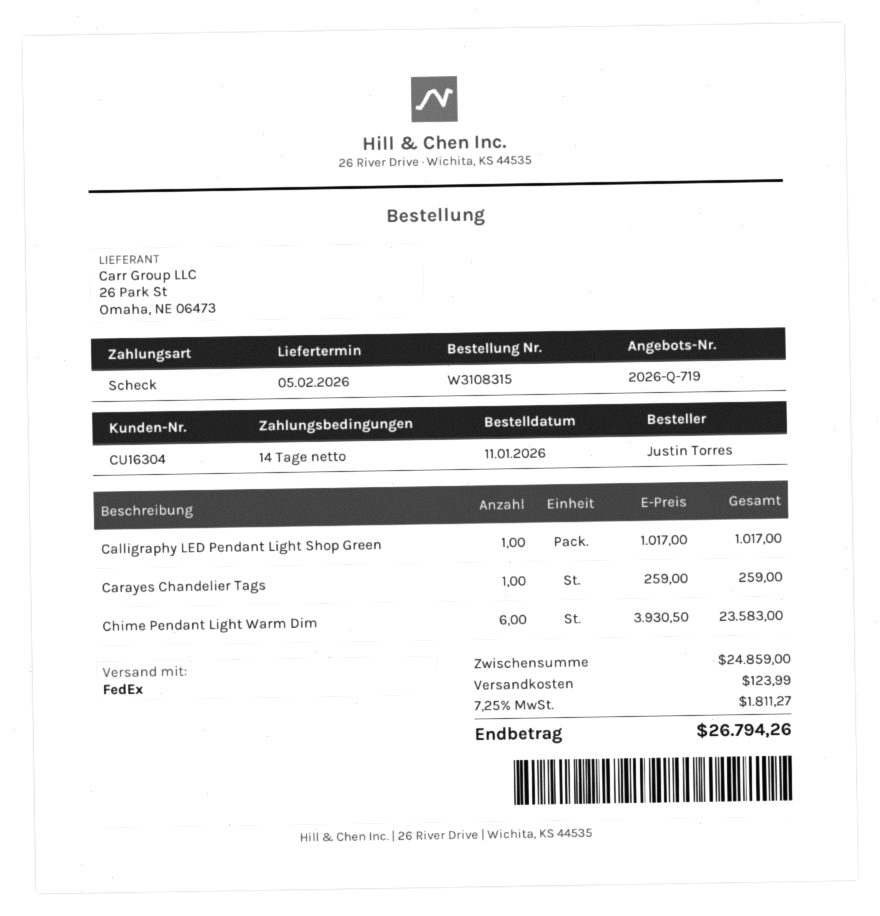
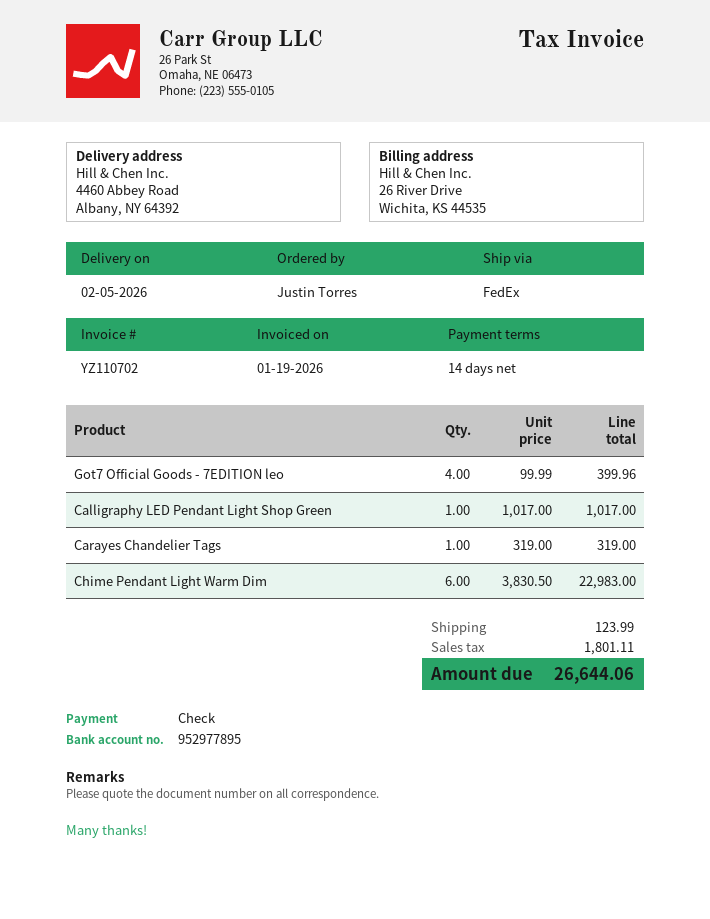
Carayes Chandelier Tags: 1 x 259.00 = 259.00 -> 1 x 319.00 = 319.00
Chime Pendant Light Warm Dim: 6 x 3930.50 = 23583.00 -> 6 x 3830.50 = 22983.00
Got7 Official Goods - 7EDITION leo: none -> 4 x 99.99 = 399.96
tax: 1811.27 -> 1801.11
total: 26794.26 -> 26644.06

